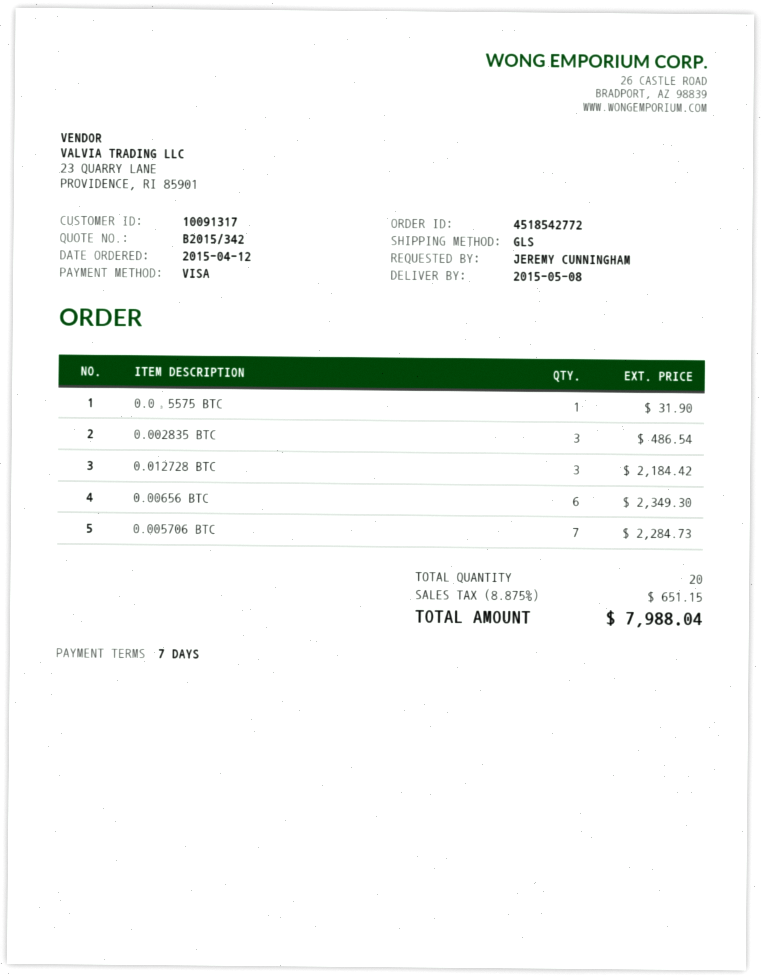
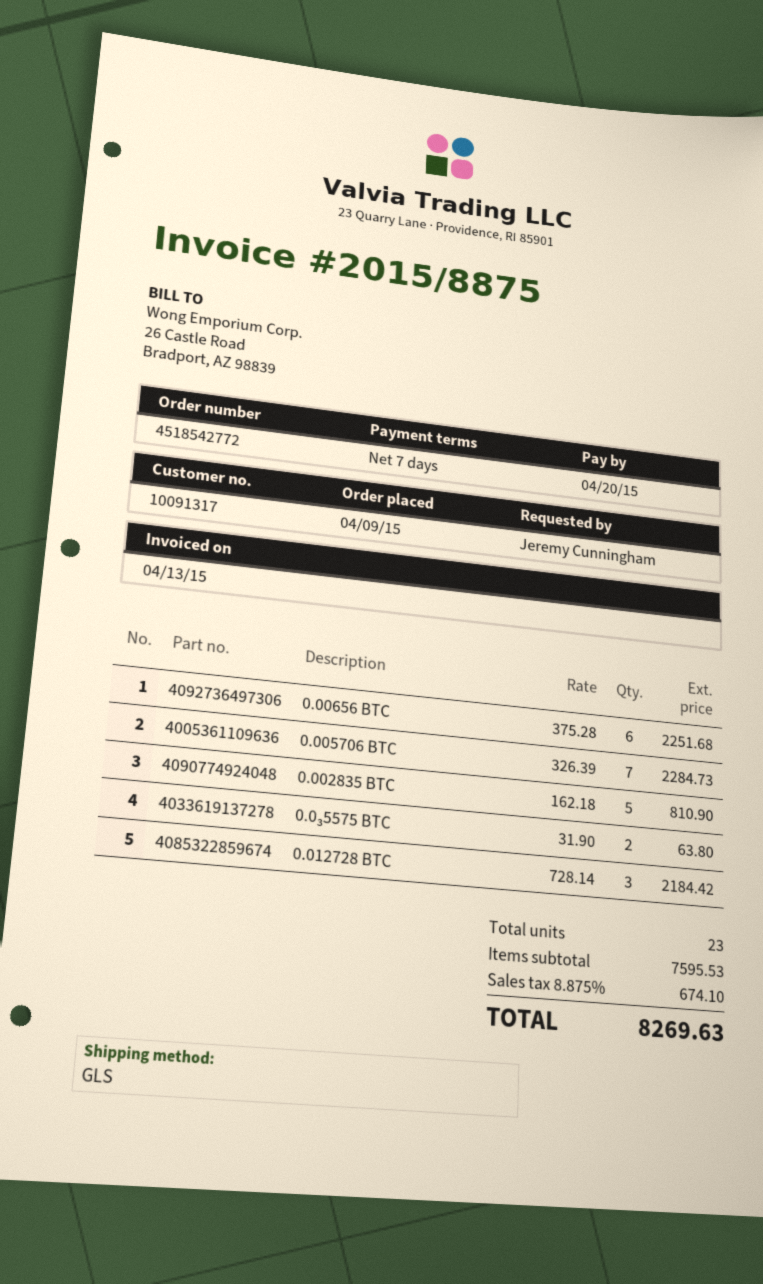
order date: 2015-04-12 -> 2015-04-09
0.0₃5575 BTC: 1 for 31.90 -> 2 for 63.80
0.002835 BTC: 3 for 486.54 -> 5 for 810.90
0.00656 BTC: 6 for 2349.30 -> 6 for 2251.68
total quantity: 20 -> 23
tax: 8.875% = 651.15 -> 8.875% = 674.10
total: 7988.04 -> 8269.63

